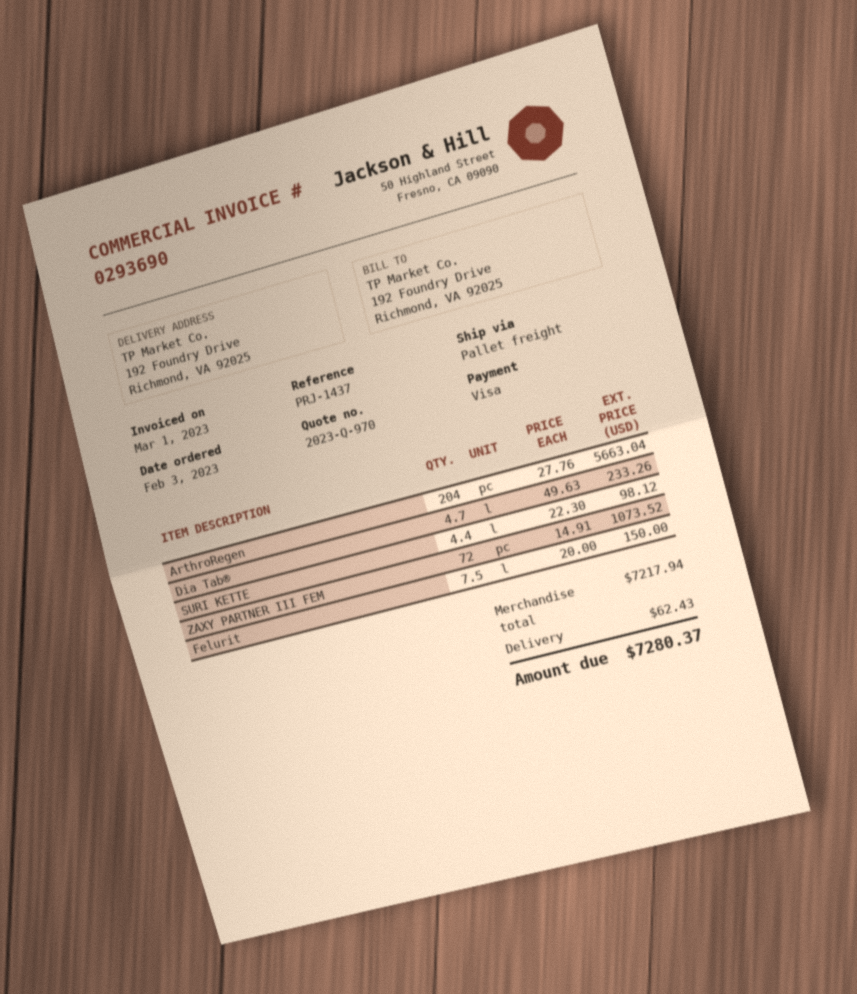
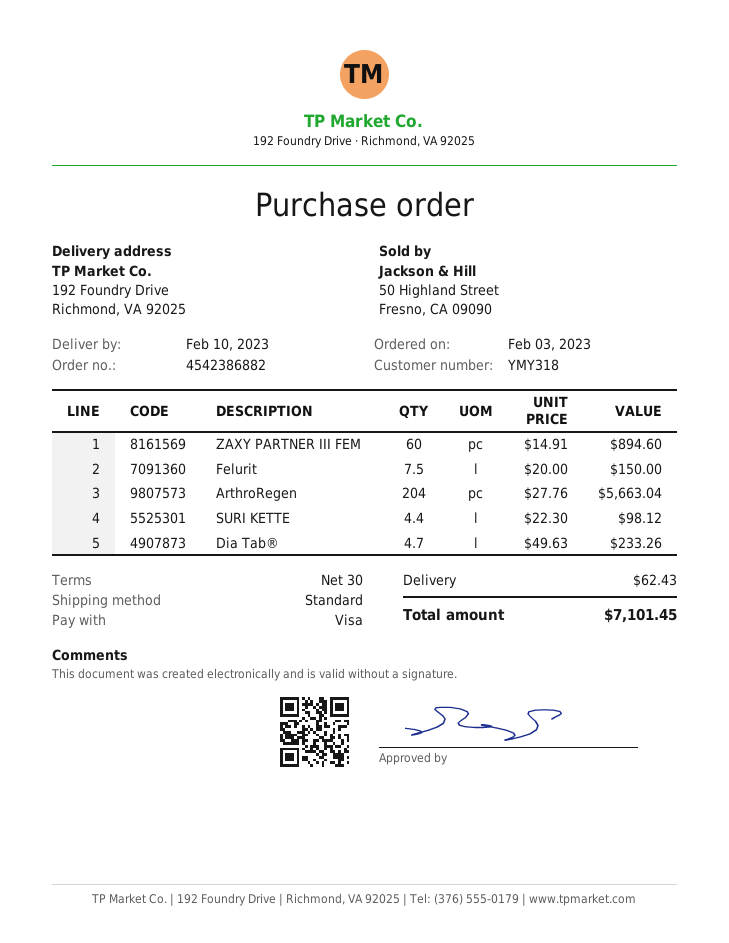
shipping method: pallet freight -> standard
ZAXY PARTNER III FEM: 72 x 14.91 = 1073.52 -> 60 x 14.91 = 894.60
total: 7280.37 -> 7101.45

